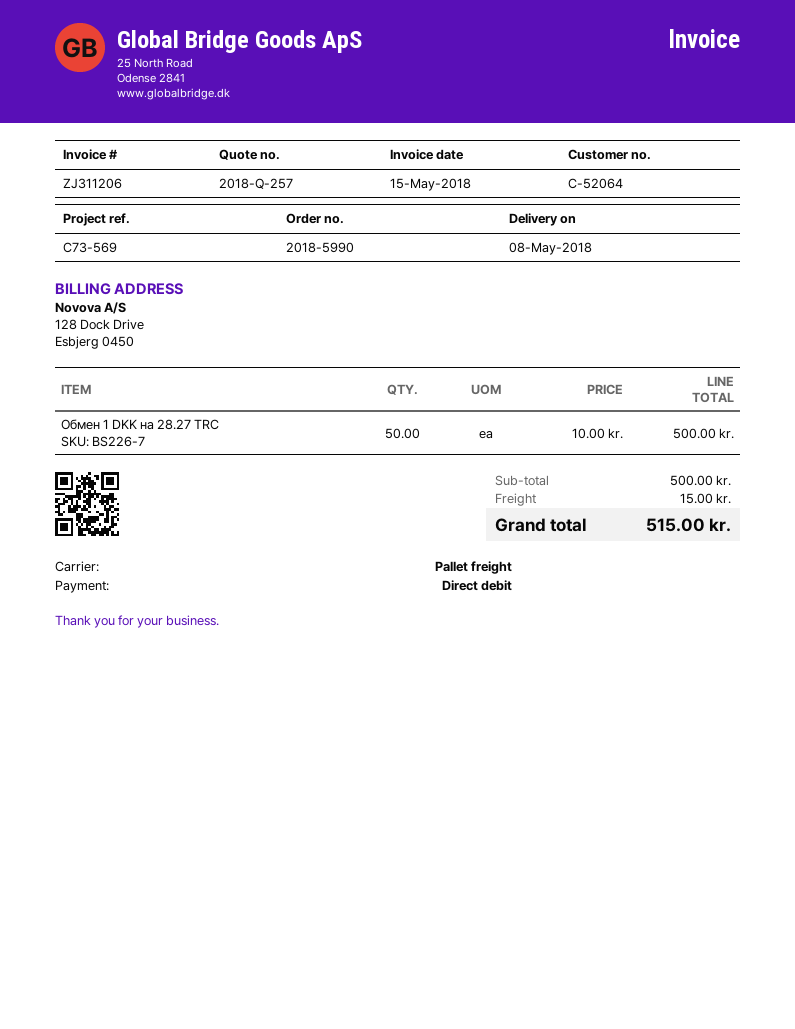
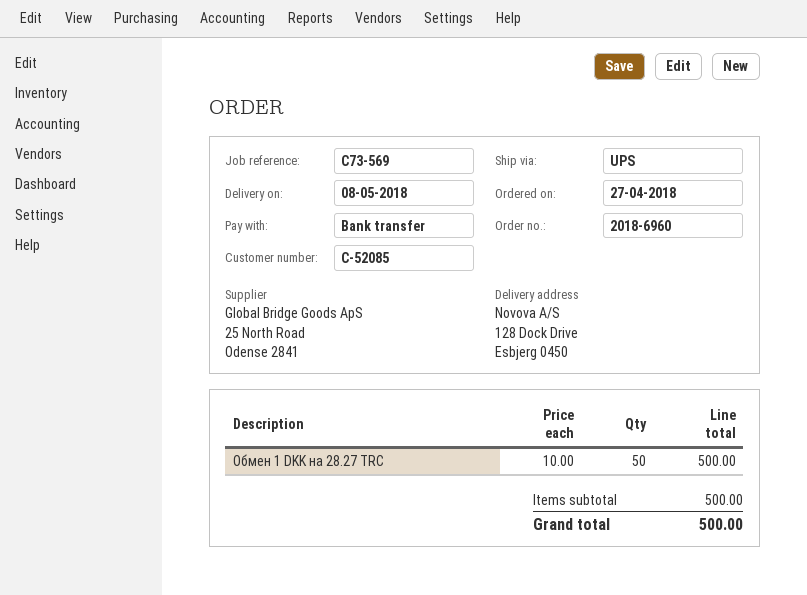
order number: 2018-5990 -> 2018-6960
customer number: C-52064 -> C-52085
payment method: direct debit -> bank transfer
shipping method: pallet freight -> UPS
shipping: 15.00 -> none
total: 515.00 -> 500.00

